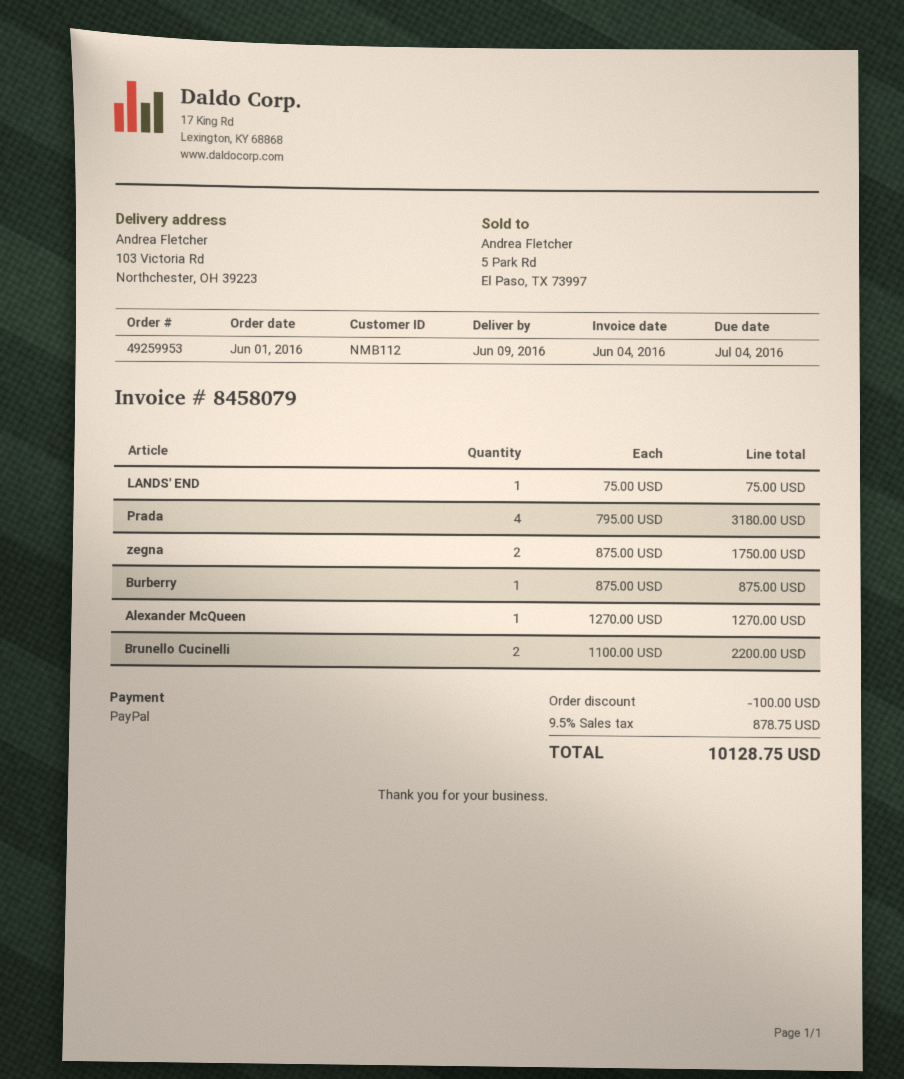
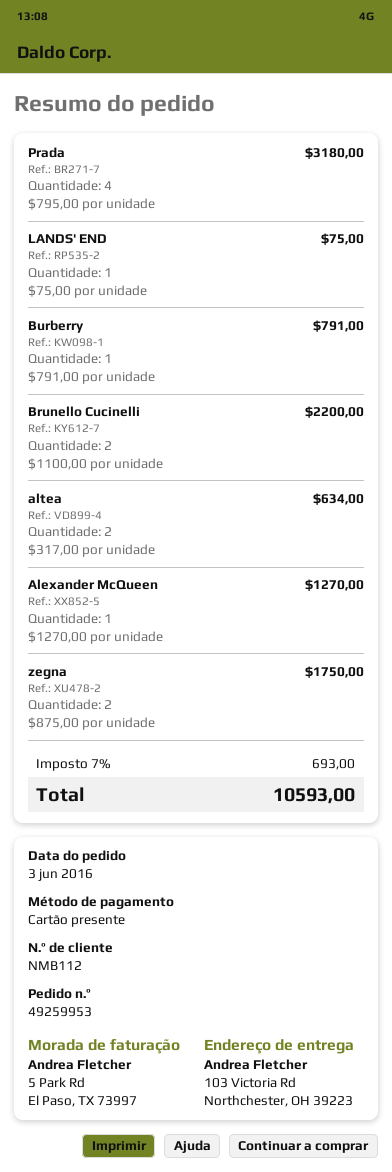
order date: 2016-06-01 -> 2016-06-03
payment method: PayPal -> gift card
Burberry: 1 x 875.00 = 875.00 -> 1 x 791.00 = 791.00
altea: none -> 2 x 317.00 = 634.00
discount: 100.00 -> none
tax: 9.5% = 878.75 -> 7% = 693.00
total: 10128.75 -> 10593.00

